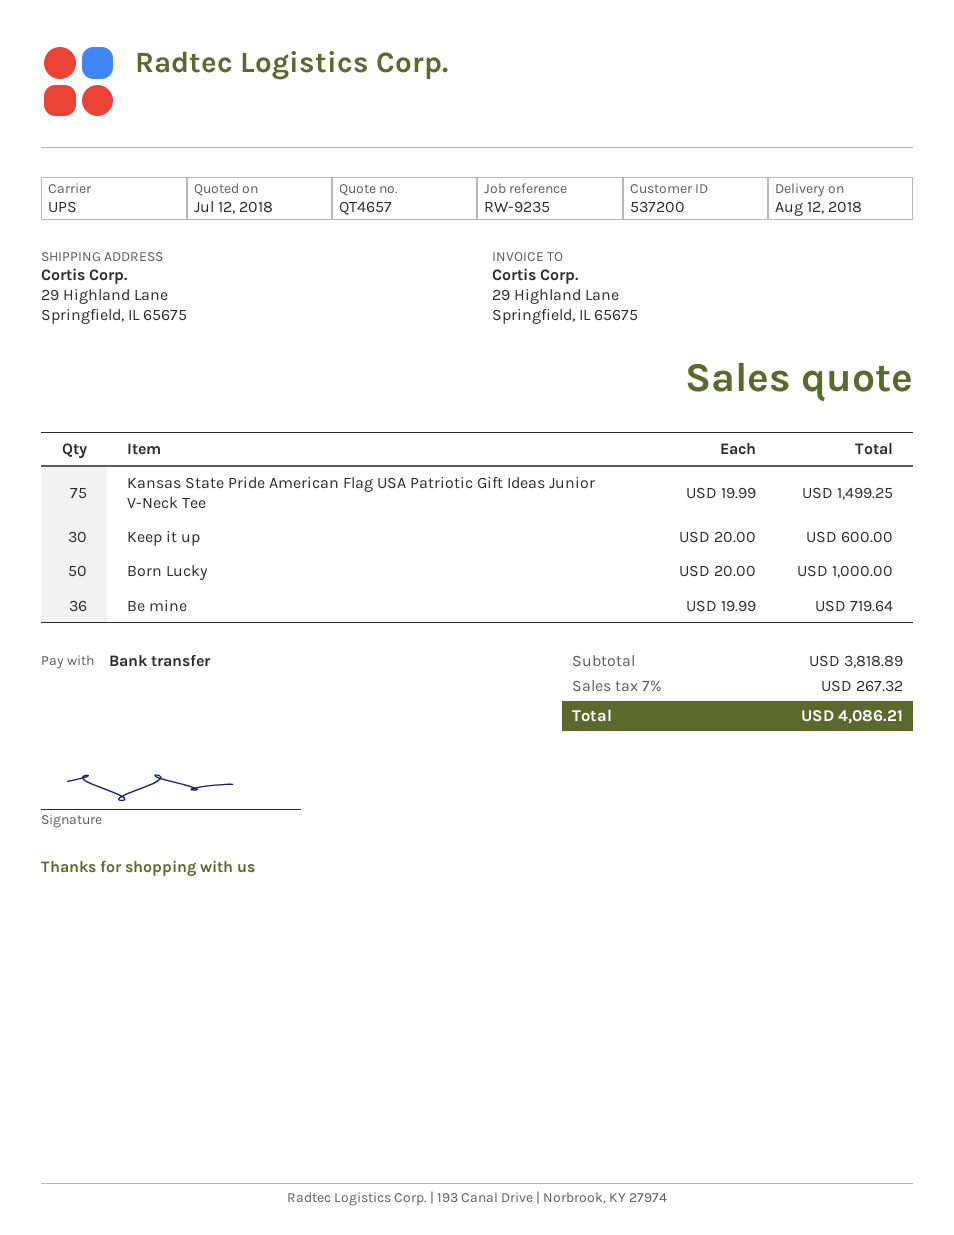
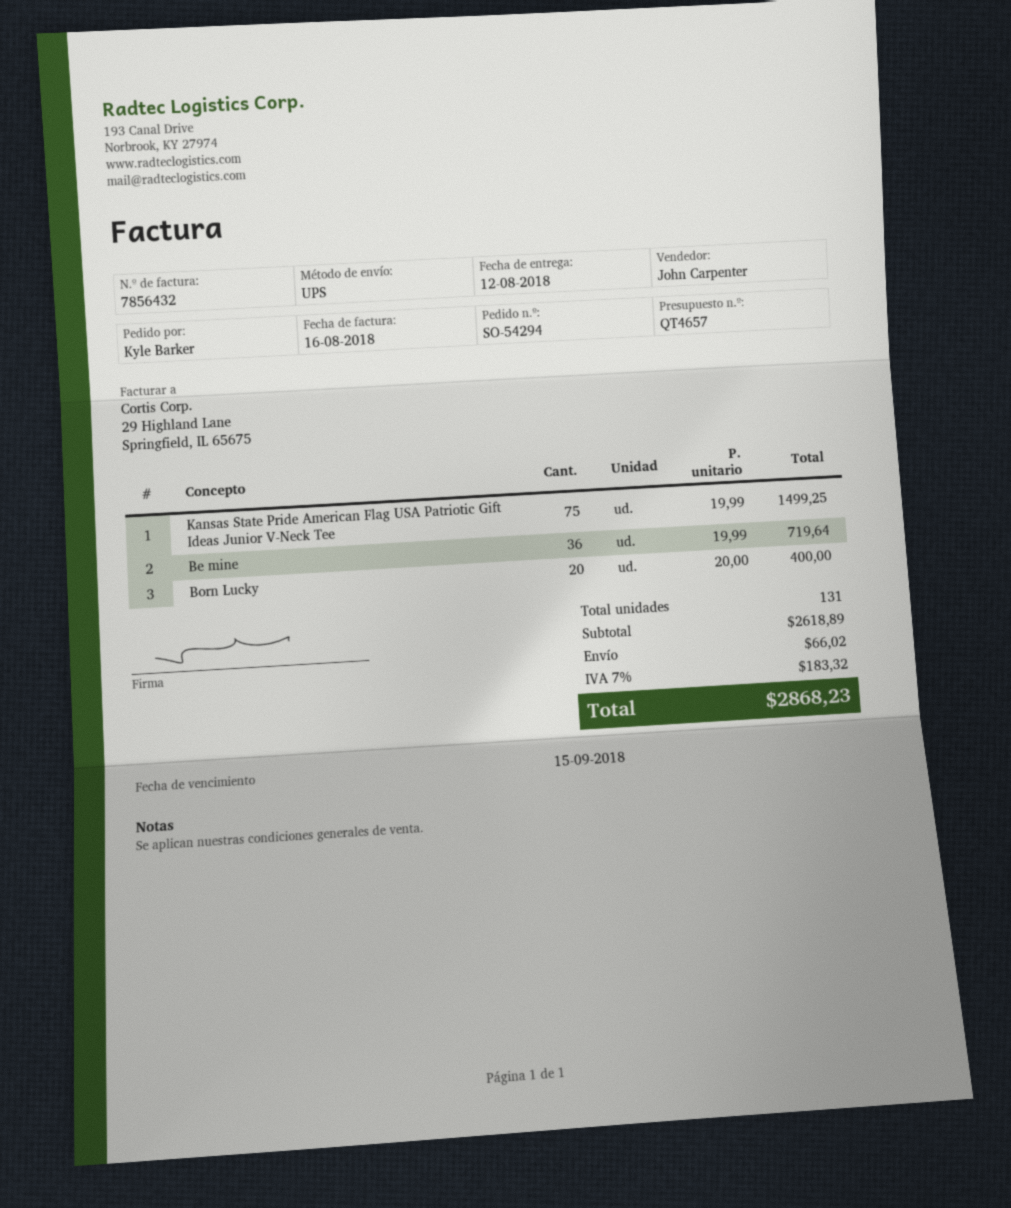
Keep it up: 30 x 20.00 = 600.00 -> none
Born Lucky: 50 x 20.00 = 1000.00 -> 20 x 20.00 = 400.00
subtotal: 3818.89 -> 2618.89
shipping: none -> 66.02
tax: 7% = 267.32 -> 7% = 183.32
total: 4086.21 -> 2868.23

